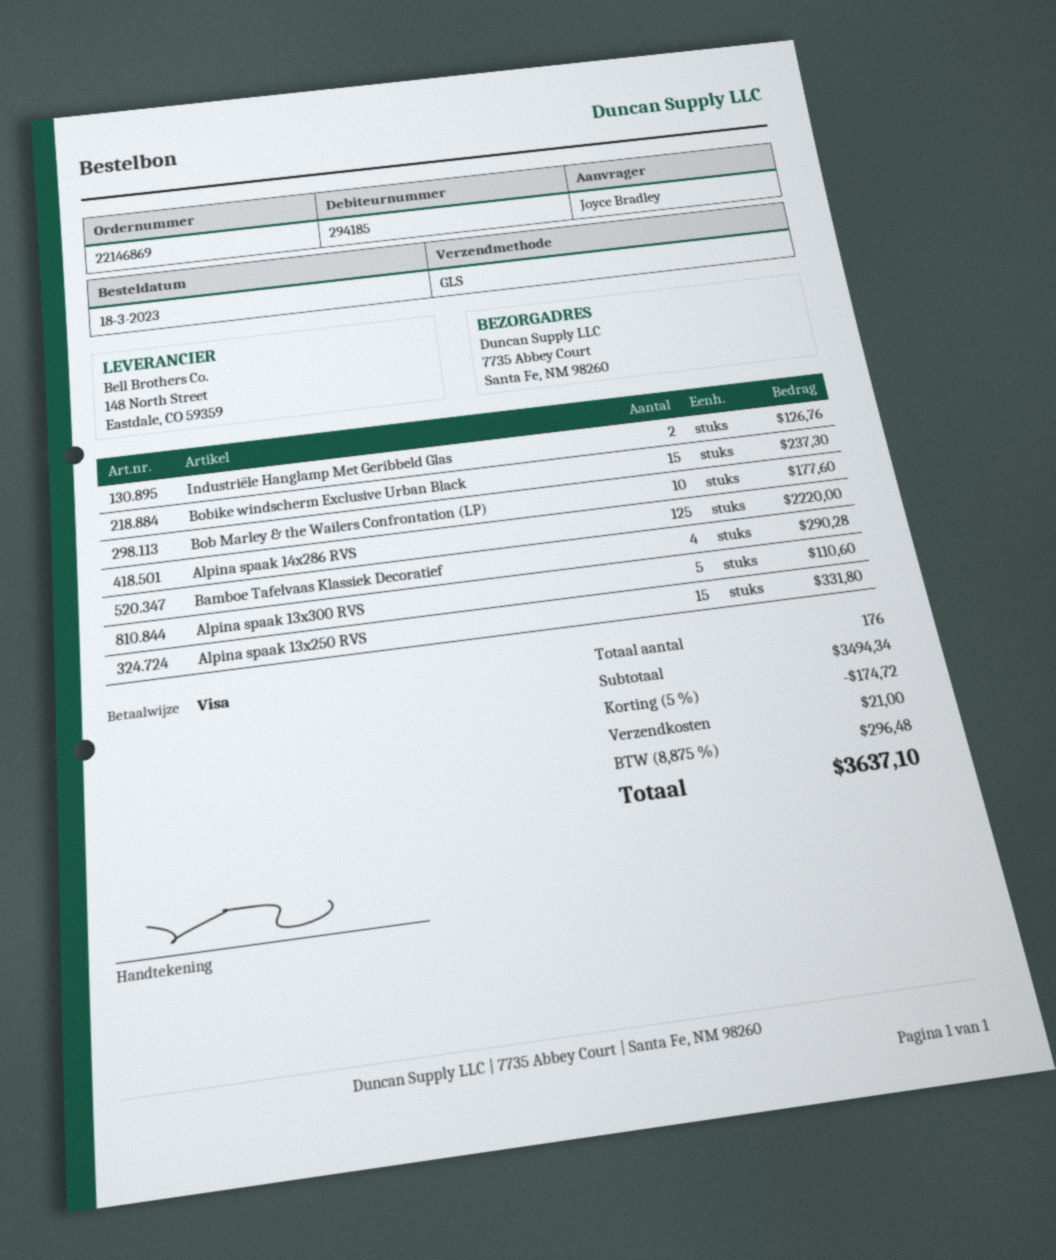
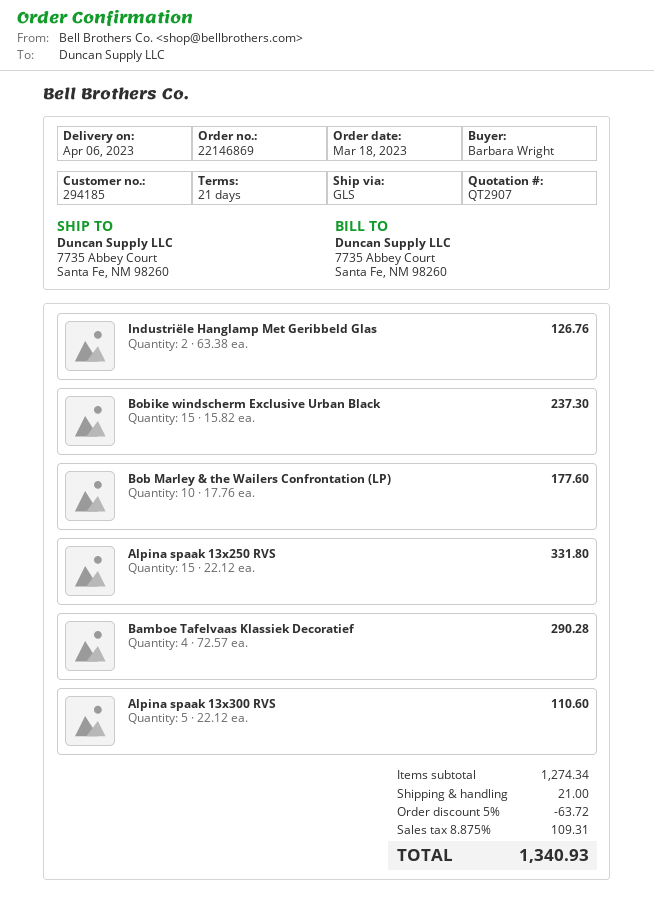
ordered by: Joyce Bradley -> Barbara Wright
Alpina spaak 14x286 RVS: 125 for 2220.00 -> none
subtotal: 3494.34 -> 1274.34
discount: 5% = 174.72 -> 5% = 63.72
tax: 8.875% = 296.48 -> 8.875% = 109.31
total: 3637.10 -> 1340.93

